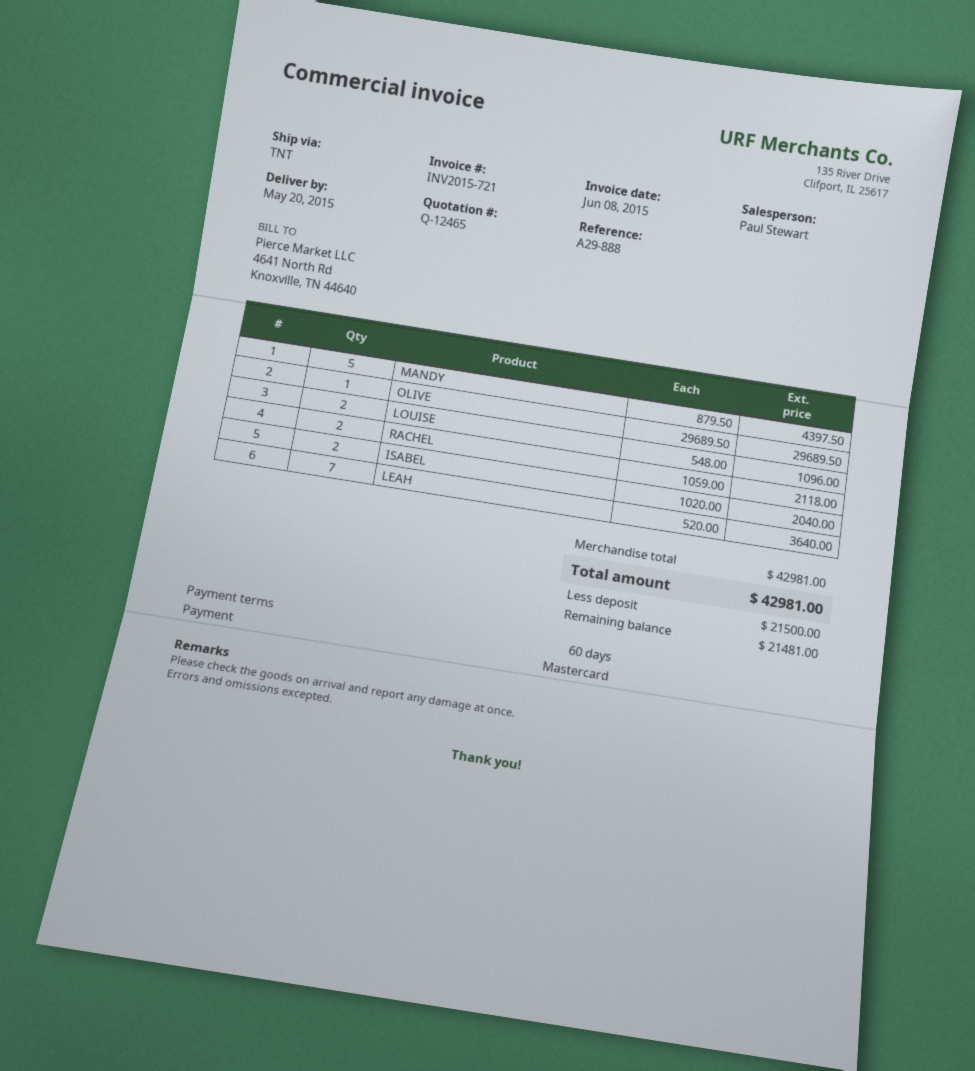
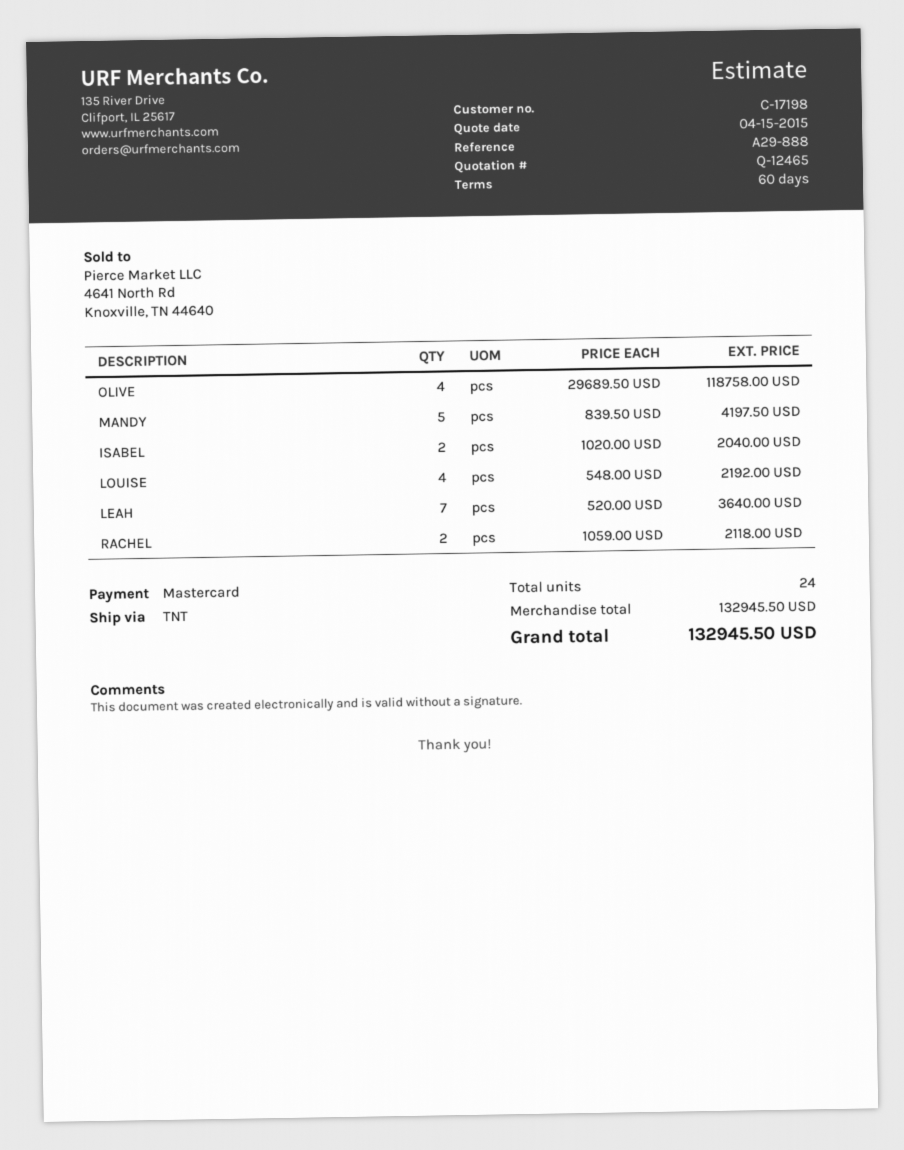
MANDY: 5 x 879.50 = 4397.50 -> 5 x 839.50 = 4197.50
OLIVE: 1 x 29689.50 = 29689.50 -> 4 x 29689.50 = 118758.00
LOUISE: 2 x 548.00 = 1096.00 -> 4 x 548.00 = 2192.00
subtotal: 42981.00 -> 132945.50
total: 42981.00 -> 132945.50

